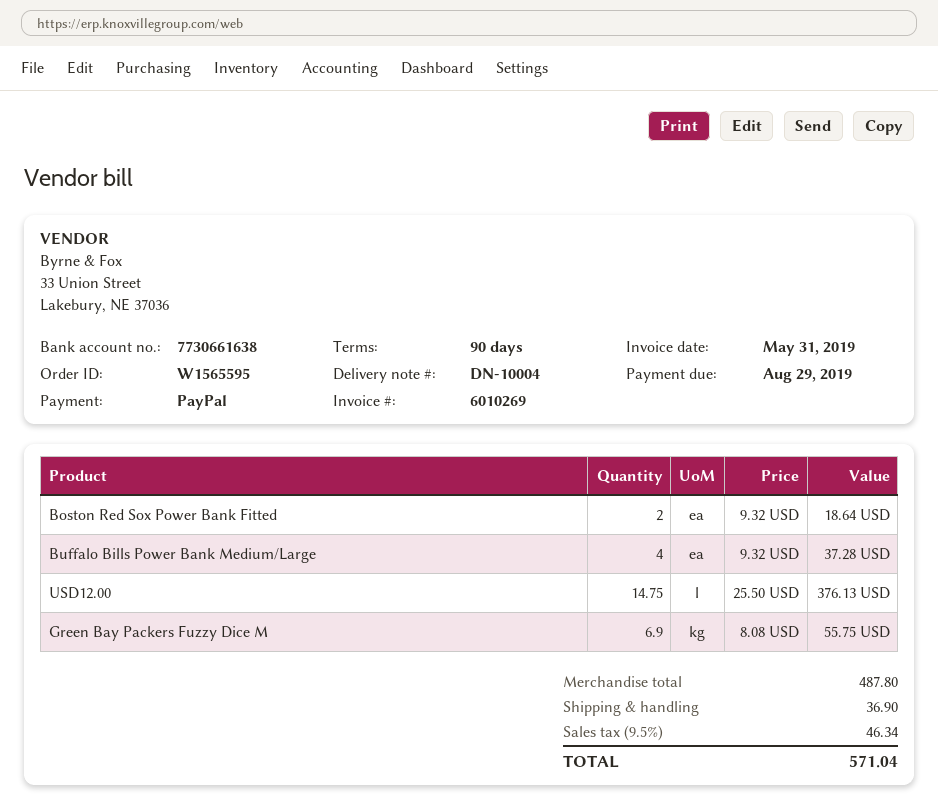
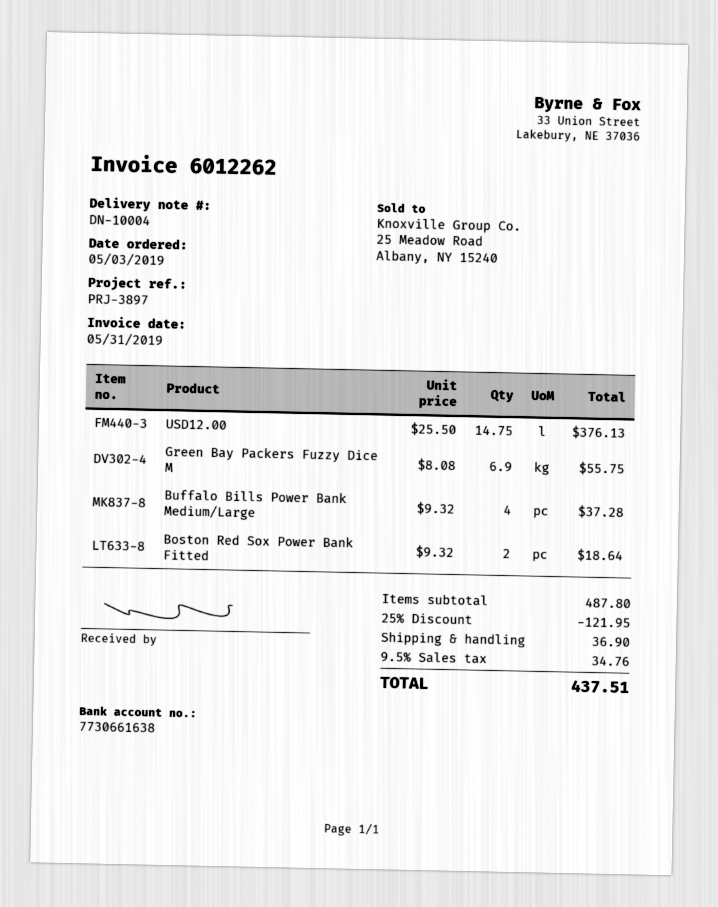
invoice number: 6010269 -> 6012262
discount: none -> 25% = 121.95
tax: 9.5% = 46.34 -> 9.5% = 34.76
total: 571.04 -> 437.51

